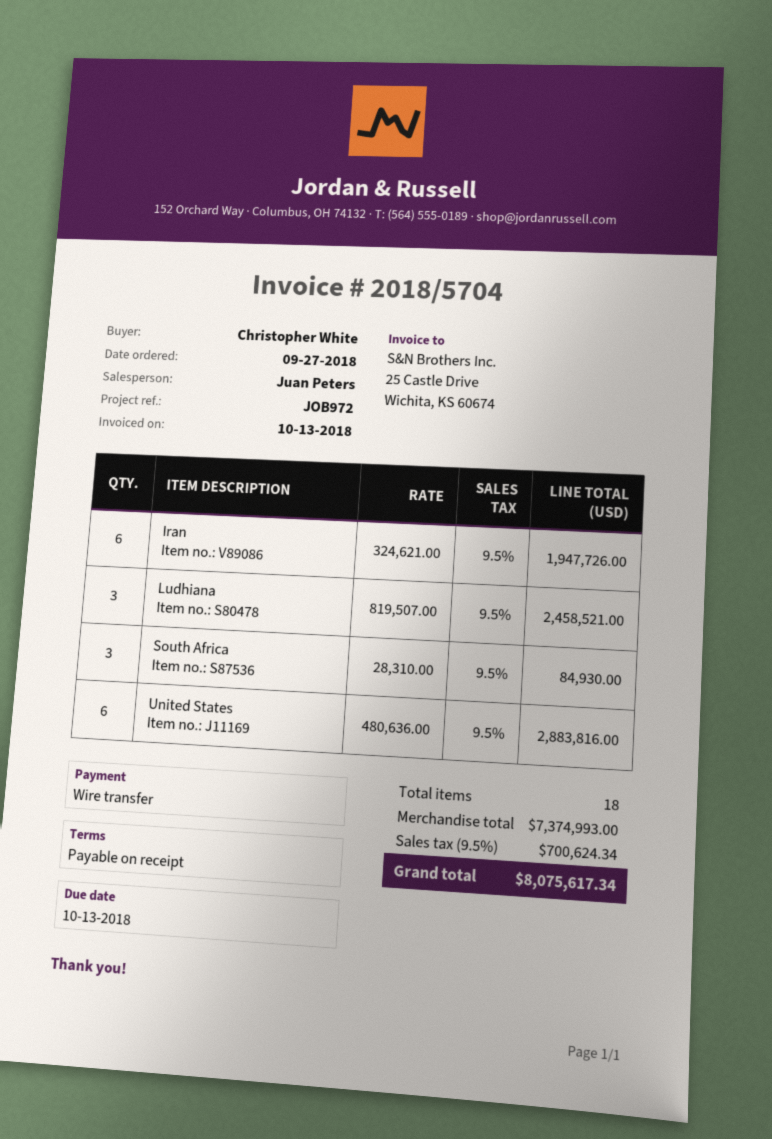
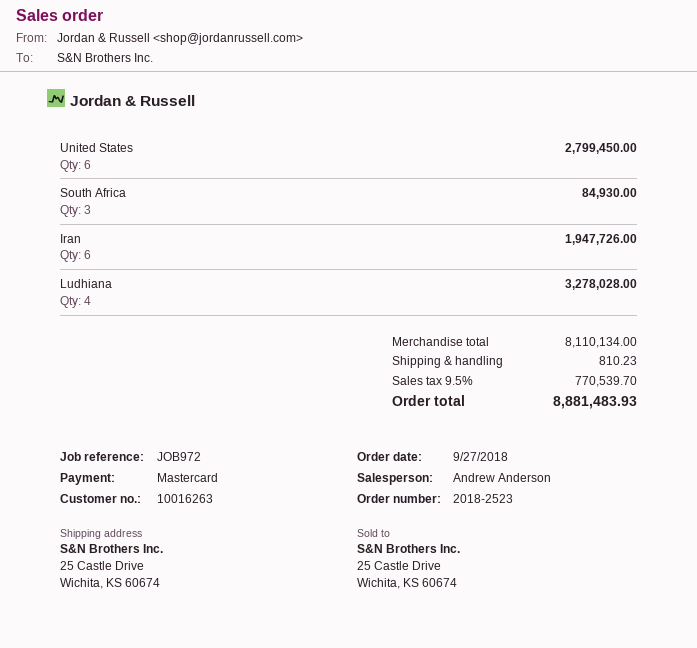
sales rep: Juan Peters -> Andrew Anderson
payment method: bank transfer -> Mastercard
Ludhiana: 3 for 2458521.00 -> 4 for 3278028.00
United States: 6 for 2883816.00 -> 6 for 2799450.00
subtotal: 7374993.00 -> 8110134.00
shipping: none -> 810.23
tax: 9.5% = 700624.34 -> 9.5% = 770539.70
total: 8075617.34 -> 8881483.93

